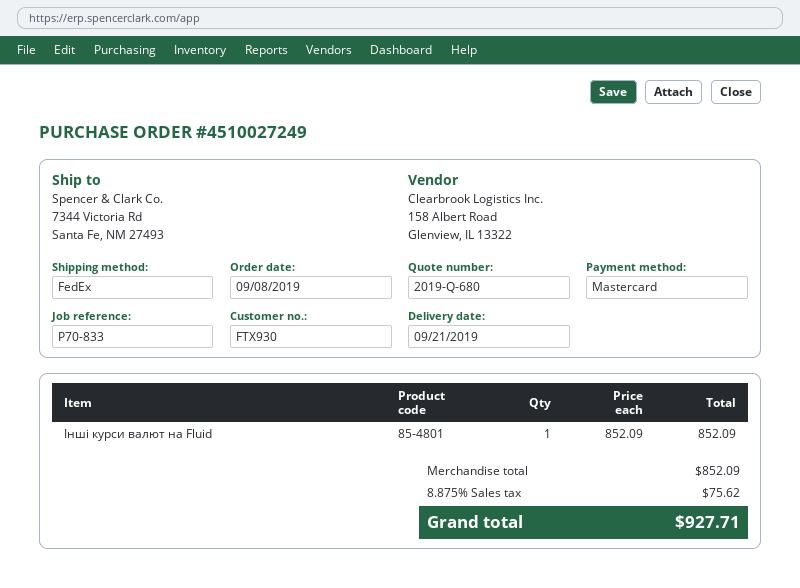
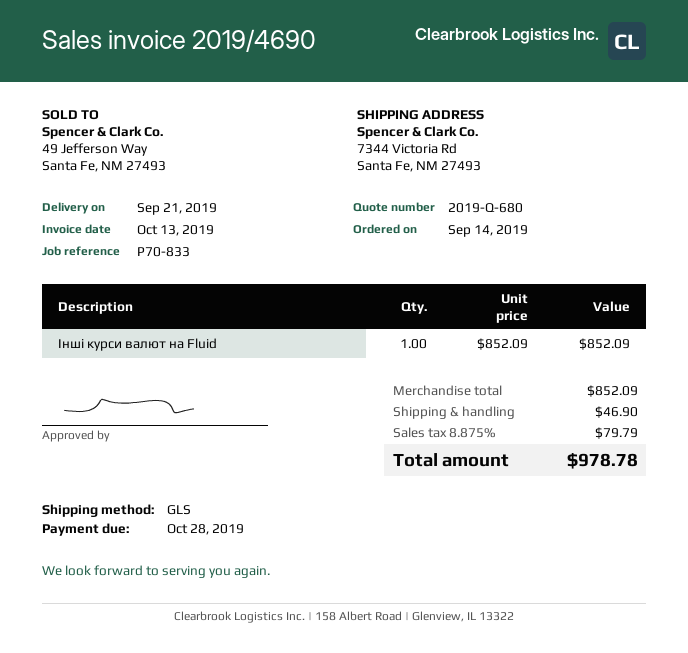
order date: 2019-09-08 -> 2019-09-14
shipping method: FedEx -> GLS
shipping: none -> 46.90
tax: 8.875% = 75.62 -> 8.875% = 79.79
total: 927.71 -> 978.78

